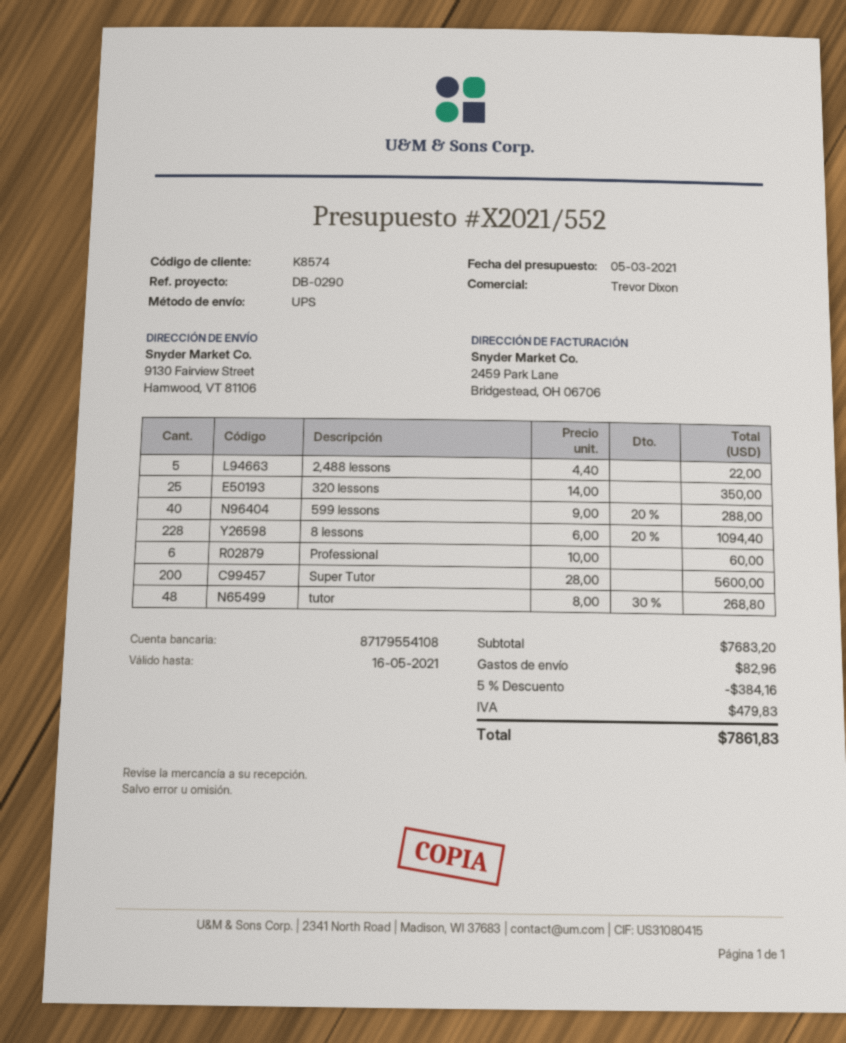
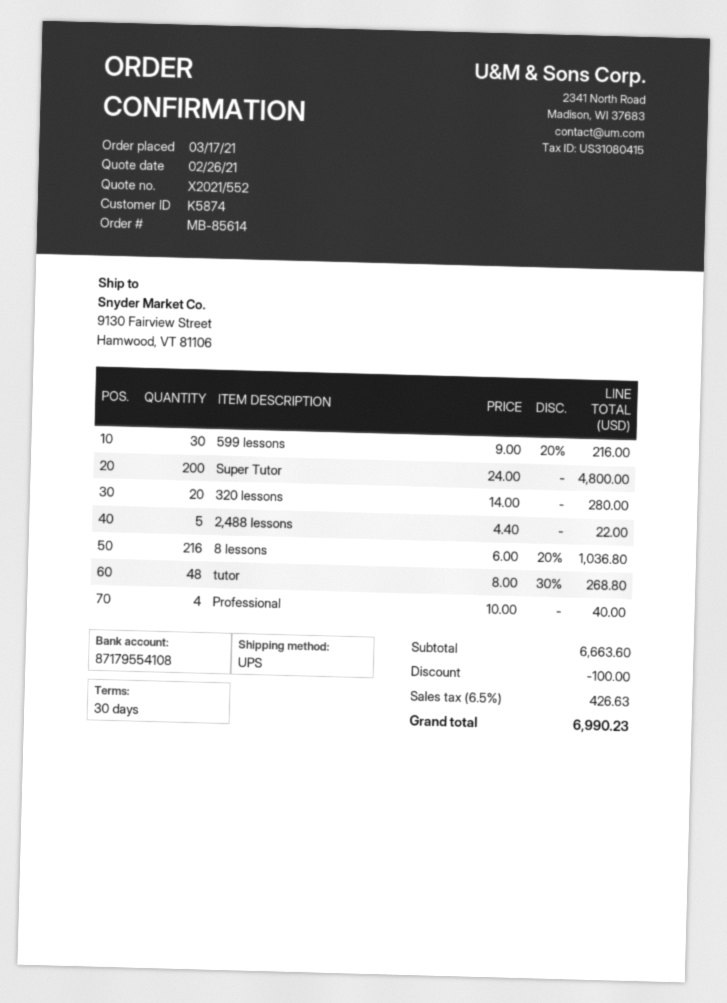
quote date: 2021-03-05 -> 2021-02-26
customer number: K8574 -> K5874
320 lessons: 25 x 14.00 = 350.00 -> 20 x 14.00 = 280.00
599 lessons: 40 x 9.00 - 20% = 288.00 -> 30 x 9.00 - 20% = 216.00
8 lessons: 228 x 6.00 - 20% = 1094.40 -> 216 x 6.00 - 20% = 1036.80
Professional: 6 x 10.00 = 60.00 -> 4 x 10.00 = 40.00
Super Tutor: 200 x 28.00 = 5600.00 -> 200 x 24.00 = 4800.00
subtotal: 7683.20 -> 6663.60
discount: 384.16 -> 100.00
shipping: 82.96 -> none
tax: 479.83 -> 426.63
total: 7861.83 -> 6990.23

